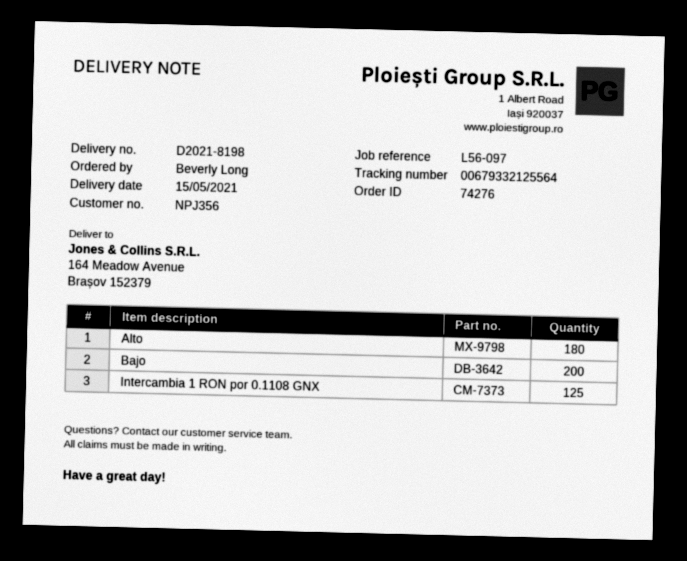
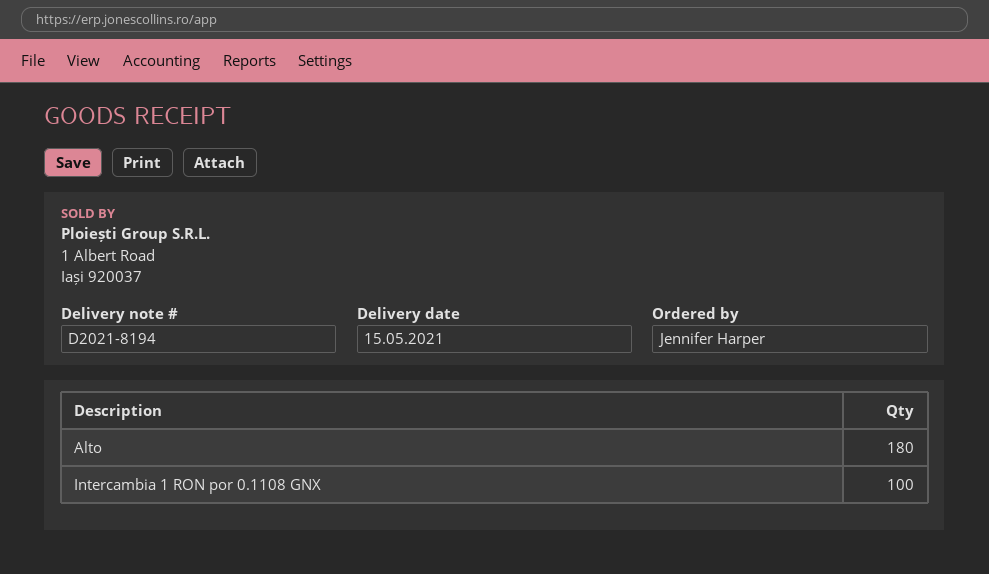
delivery note number: D2021-8198 -> D2021-8194
ordered by: Beverly Long -> Jennifer Harper
Bajo: 200 -> none
Intercambia 1 RON por 0.1108 GNX: 125 -> 100

